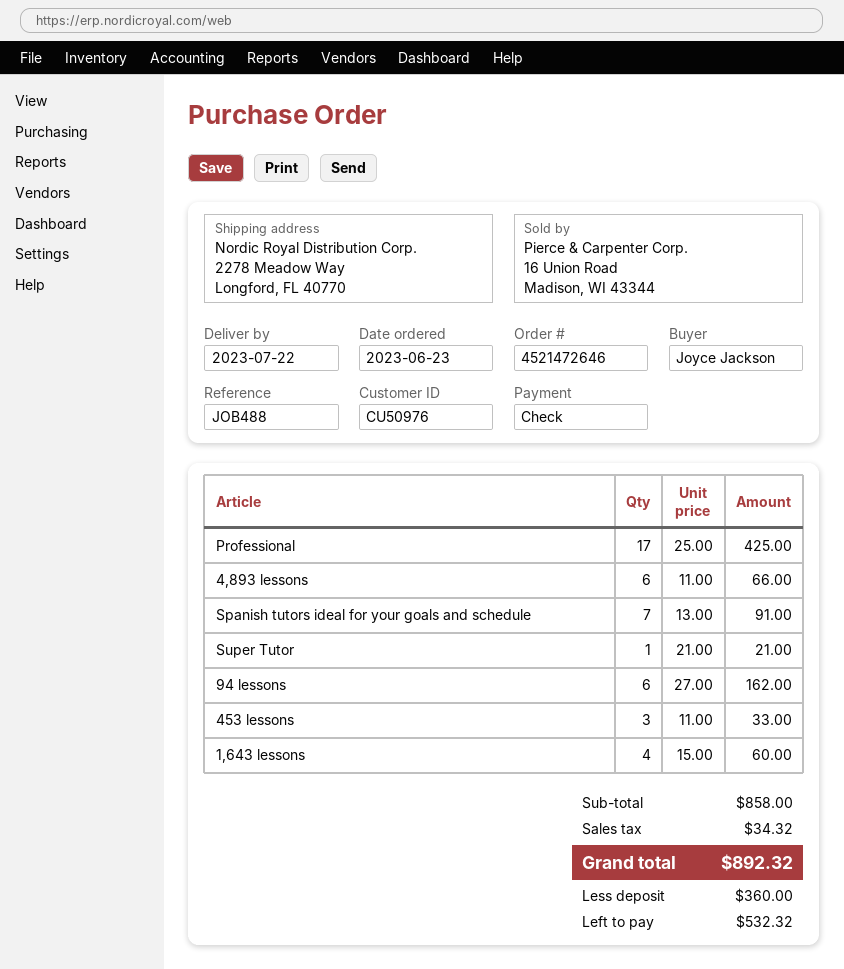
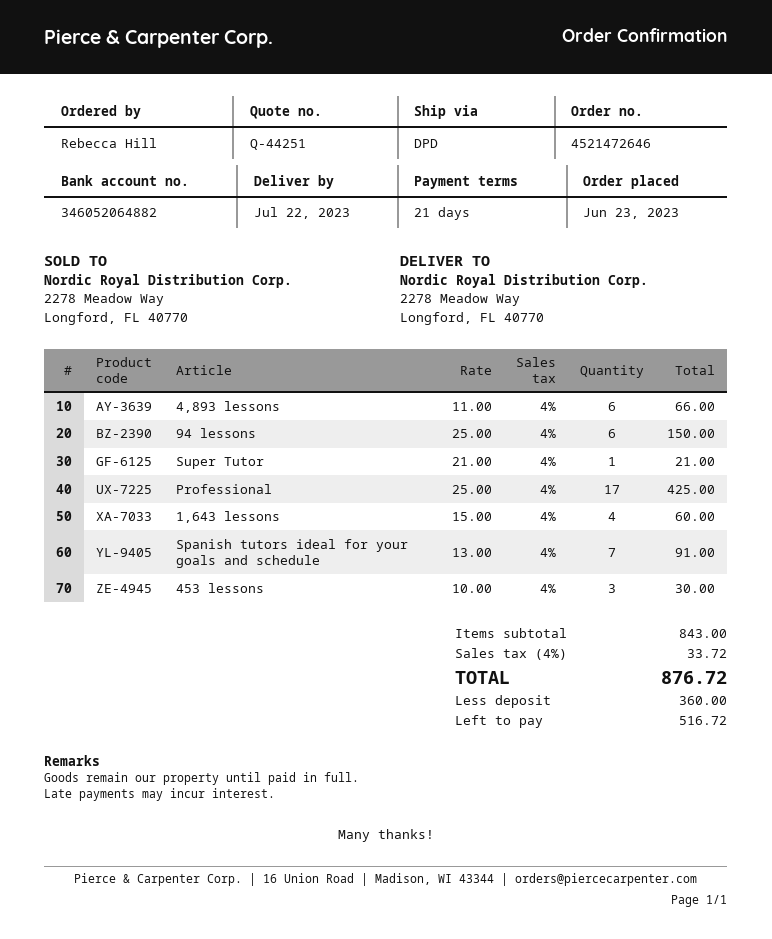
ordered by: Joyce Jackson -> Rebecca Hill
94 lessons: 6 x 27.00 = 162.00 -> 6 x 25.00 = 150.00
453 lessons: 3 x 11.00 = 33.00 -> 3 x 10.00 = 30.00
subtotal: 858.00 -> 843.00
tax: 34.32 -> 33.72
total: 892.32 -> 876.72
balance: 532.32 -> 516.72

